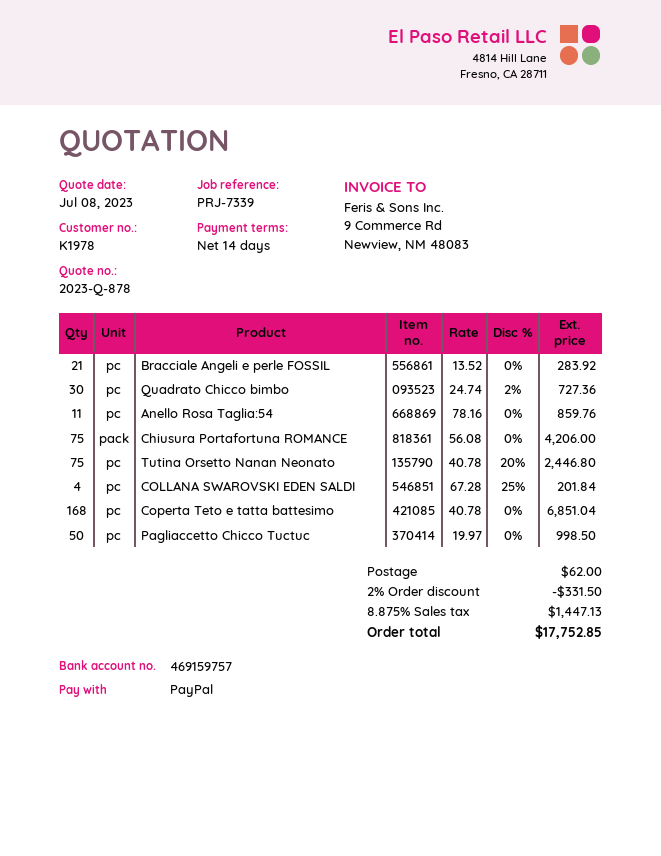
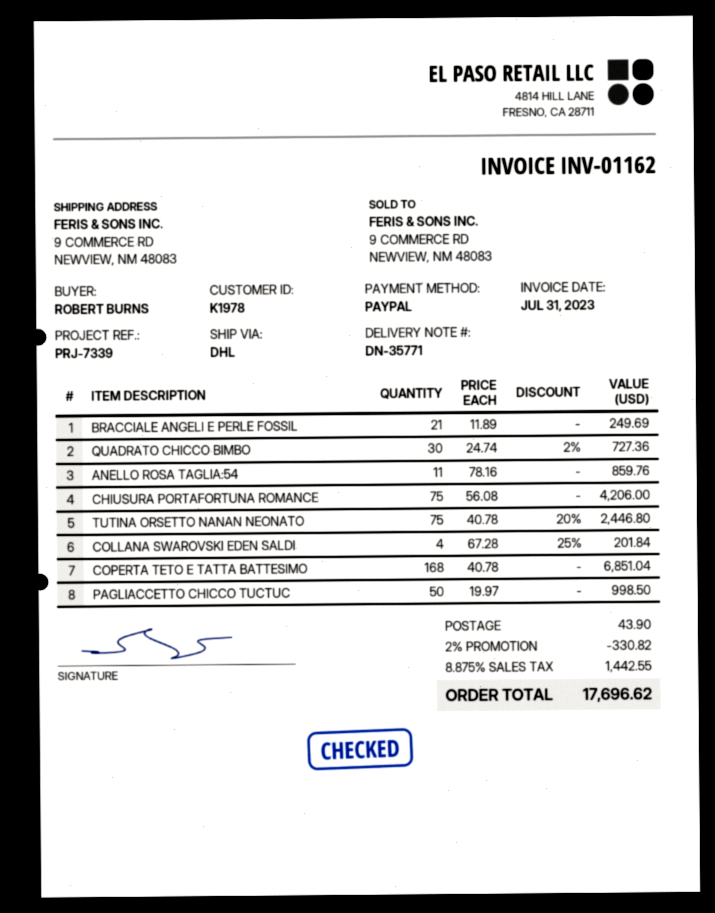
Bracciale Angeli e perle FOSSIL: 21 x 13.52 = 283.92 -> 21 x 11.89 = 249.69
discount: 2% = 331.50 -> 2% = 330.82
shipping: 62.00 -> 43.90
tax: 8.875% = 1447.13 -> 8.875% = 1442.55
total: 17752.85 -> 17696.62

